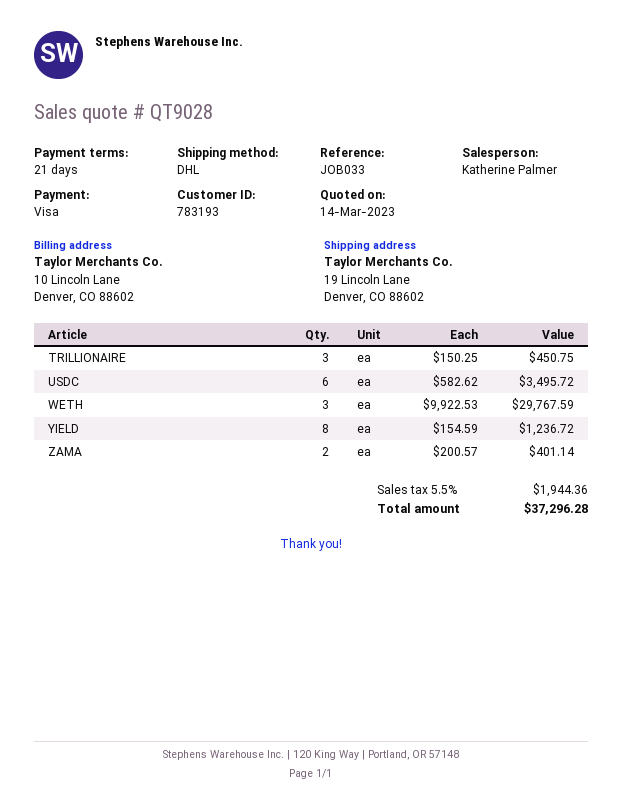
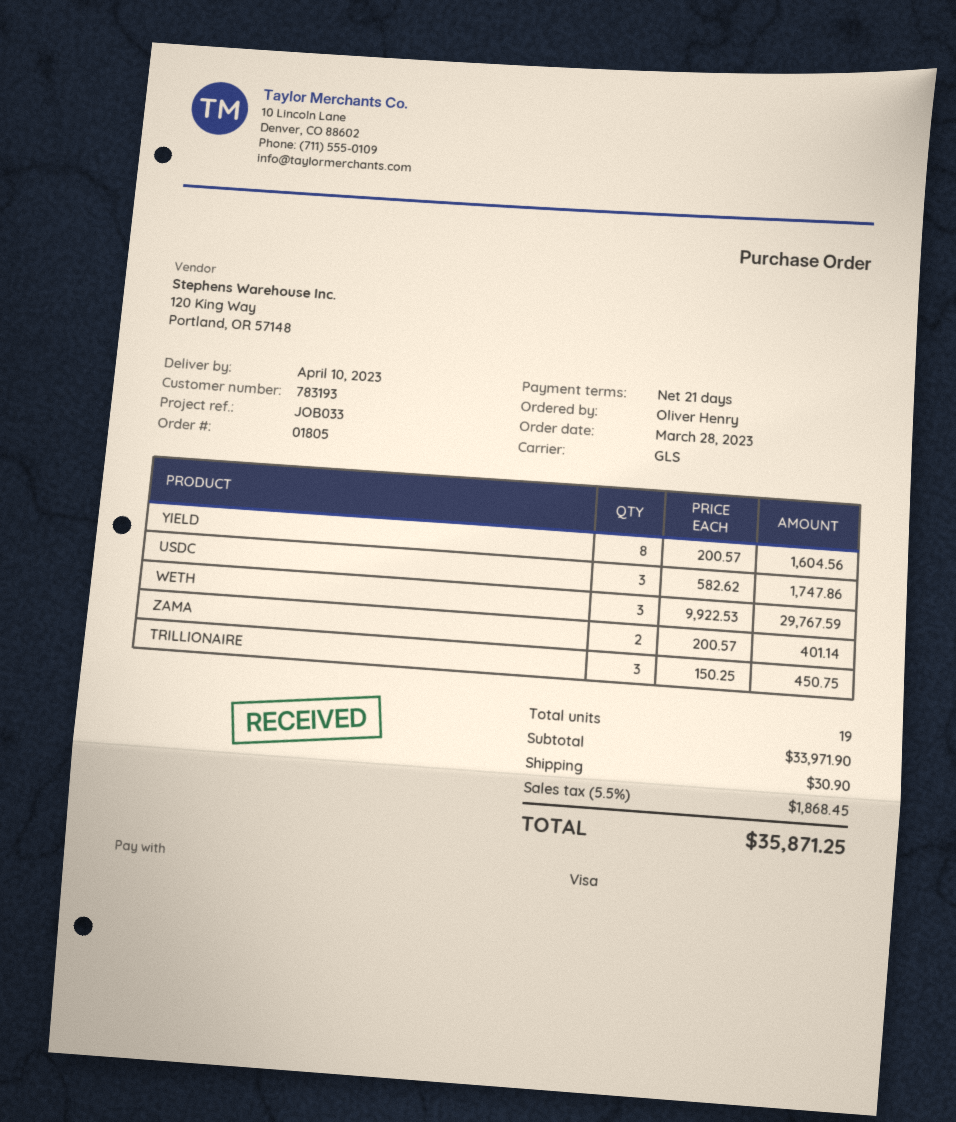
shipping method: DHL -> GLS
USDC: 6 x 582.62 = 3495.72 -> 3 x 582.62 = 1747.86
YIELD: 8 x 154.59 = 1236.72 -> 8 x 200.57 = 1604.56
shipping: none -> 30.90
tax: 5.5% = 1944.36 -> 5.5% = 1868.45
total: 37296.28 -> 35871.25

